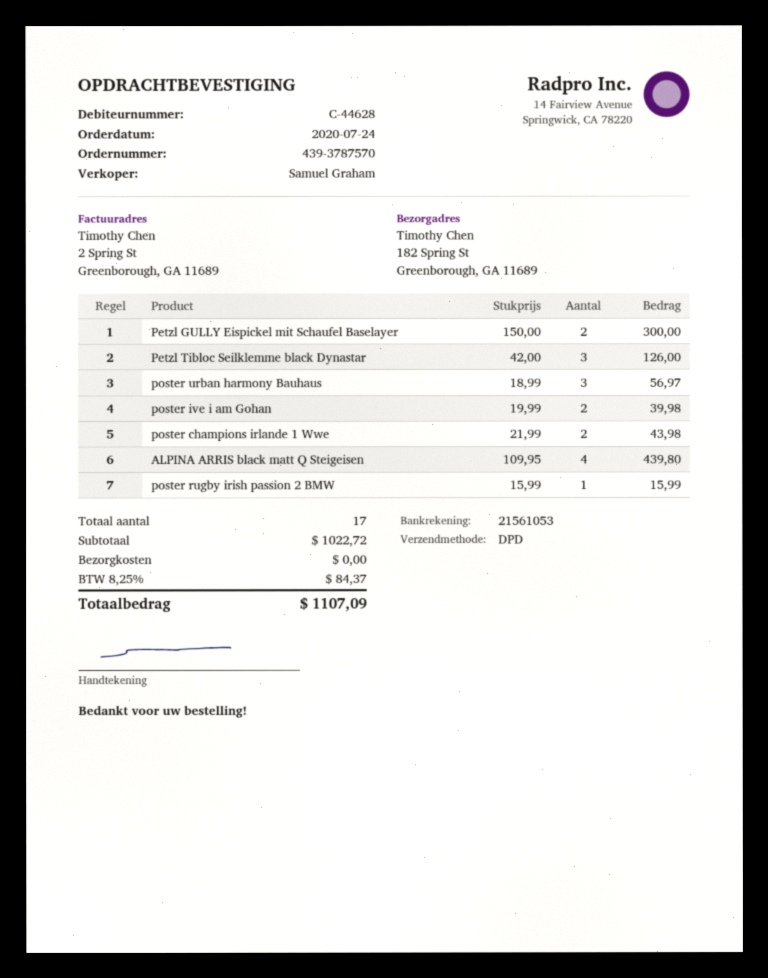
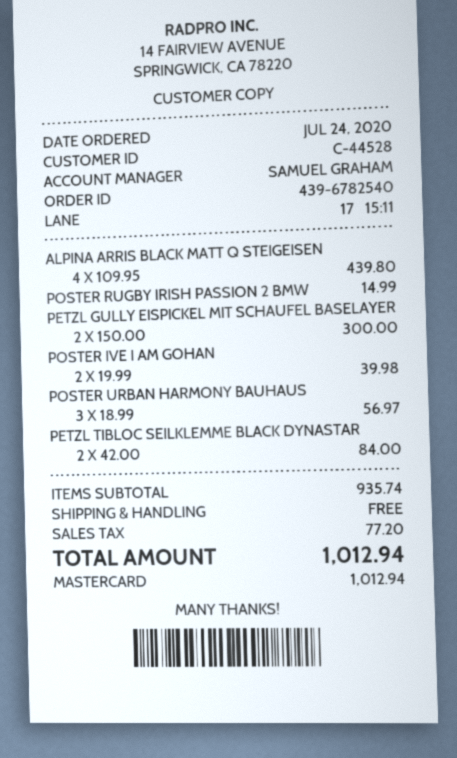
order number: 439-3787570 -> 439-6782540
customer number: C-44628 -> C-44528
Petzl Tibloc Seilklemme black Dynastar: 3 x 42.00 = 126.00 -> 2 x 42.00 = 84.00
poster champions irlande 1 Wwe: 2 x 21.99 = 43.98 -> none
poster rugby irish passion 2 BMW: 1 x 15.99 = 15.99 -> 1 x 14.99 = 14.99
subtotal: 1022.72 -> 935.74
tax: 84.37 -> 77.20
total: 1107.09 -> 1012.94

